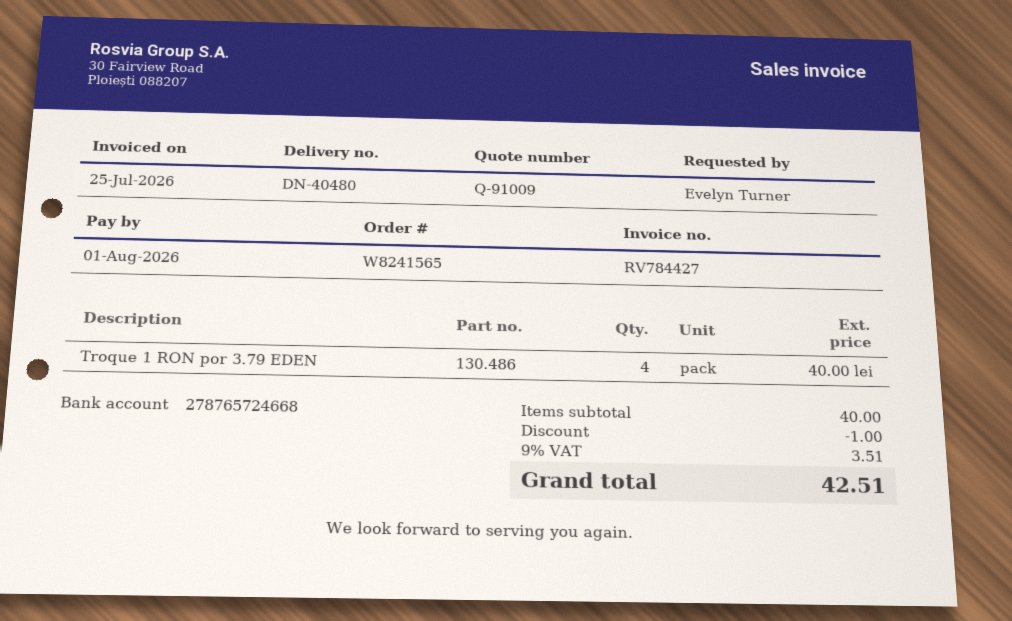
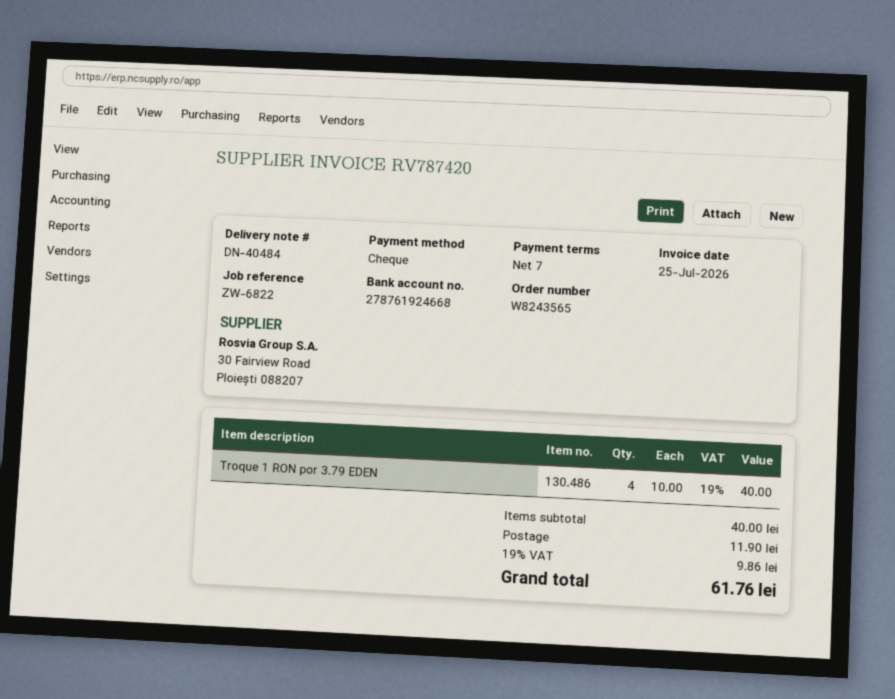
order number: W8241565 -> W8243565
delivery note number: DN-40480 -> DN-40484
invoice number: RV784427 -> RV787420
bank account: 278765724668 -> 278761924668
discount: 1.00 -> none
shipping: none -> 11.90
tax: 9% = 3.51 -> 19% = 9.86
total: 42.51 -> 61.76

